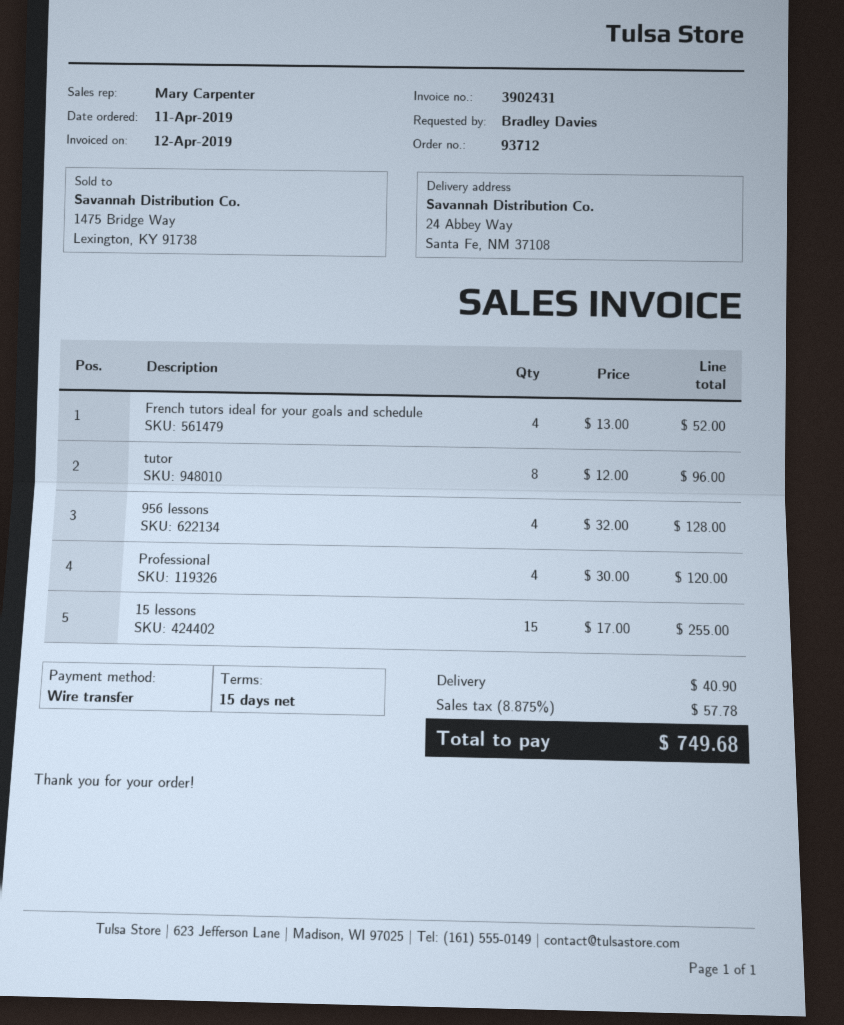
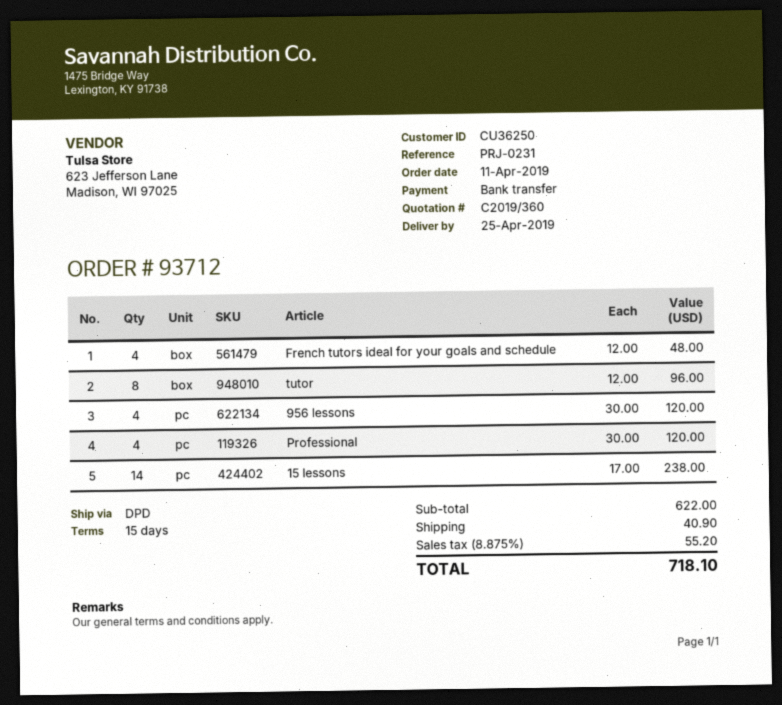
French tutors ideal for your goals and schedule: 4 x 13.00 = 52.00 -> 4 x 12.00 = 48.00
956 lessons: 4 x 32.00 = 128.00 -> 4 x 30.00 = 120.00
15 lessons: 15 x 17.00 = 255.00 -> 14 x 17.00 = 238.00
tax: 8.875% = 57.78 -> 8.875% = 55.20
total: 749.68 -> 718.10

